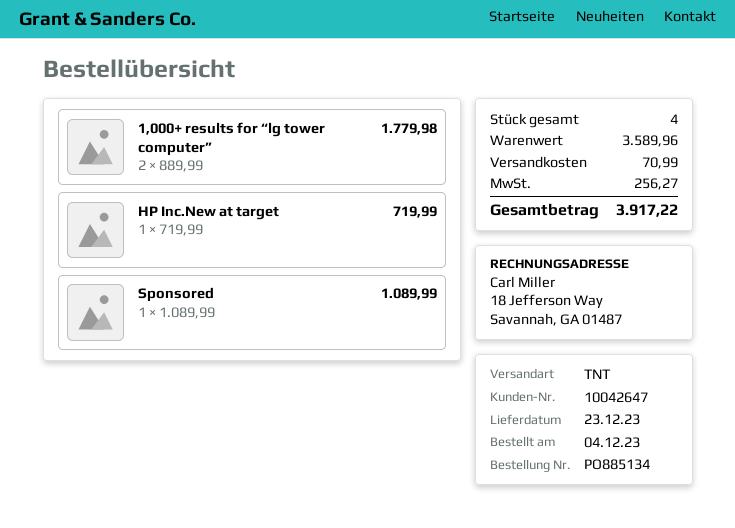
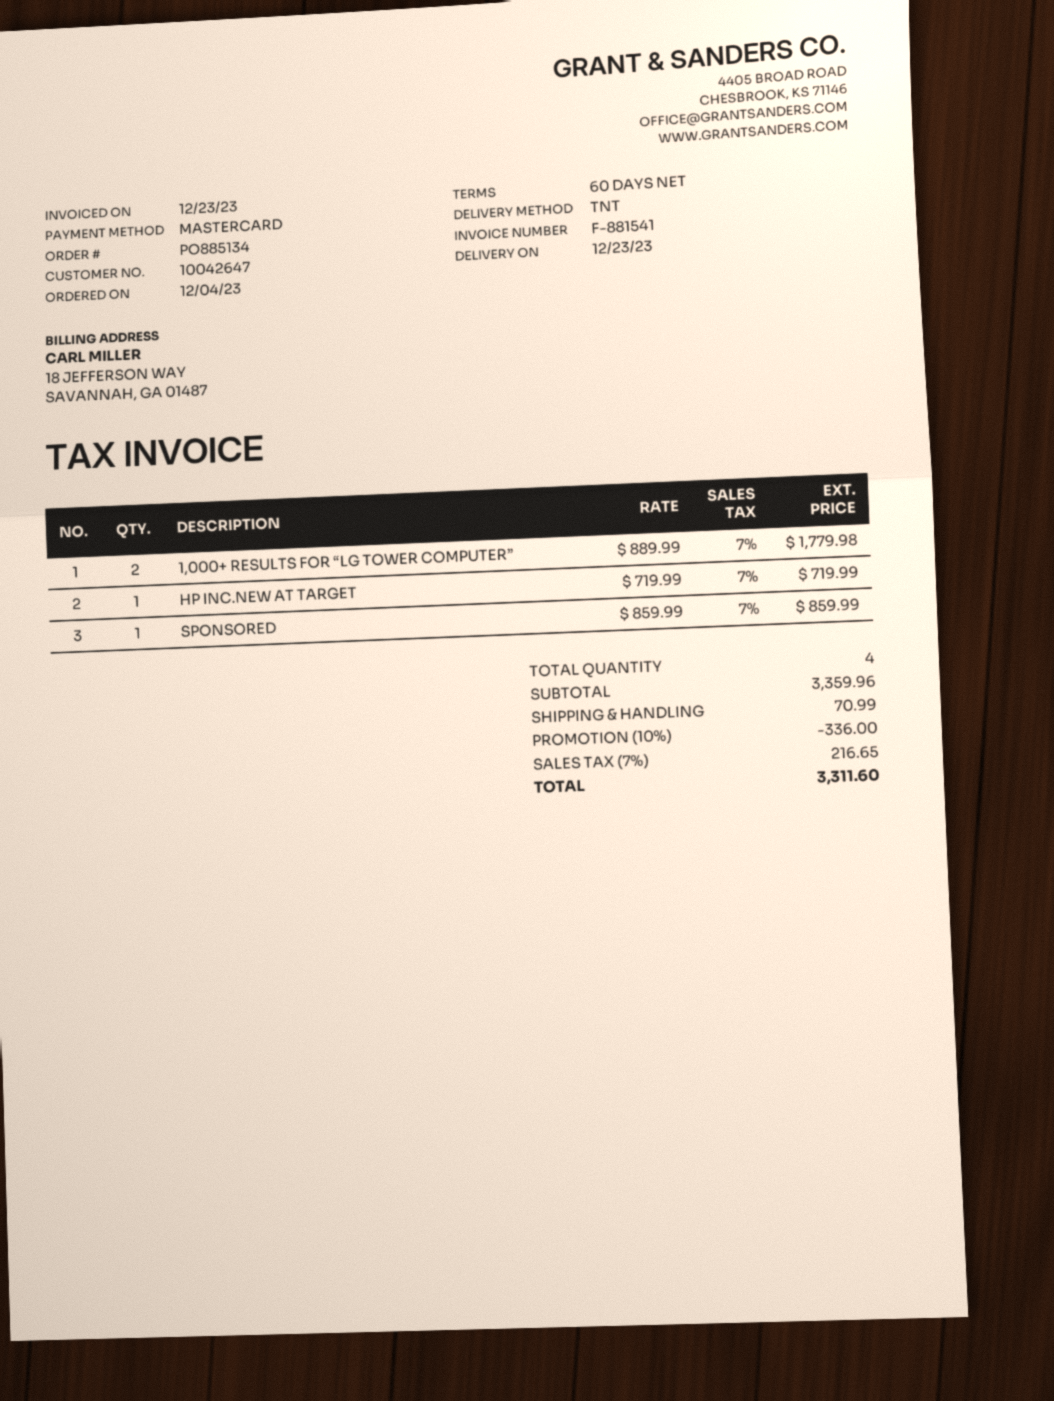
Sponsored: 1 x 1089.99 = 1089.99 -> 1 x 859.99 = 859.99
subtotal: 3589.96 -> 3359.96
discount: none -> 10% = 336.00
tax: 256.27 -> 216.65
total: 3917.22 -> 3311.60

